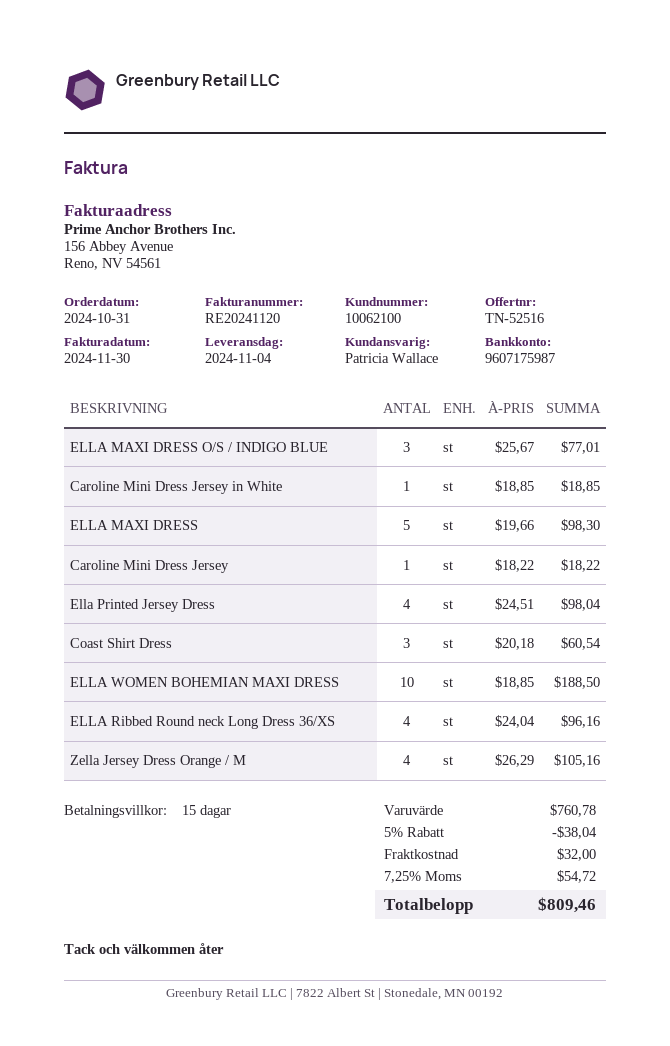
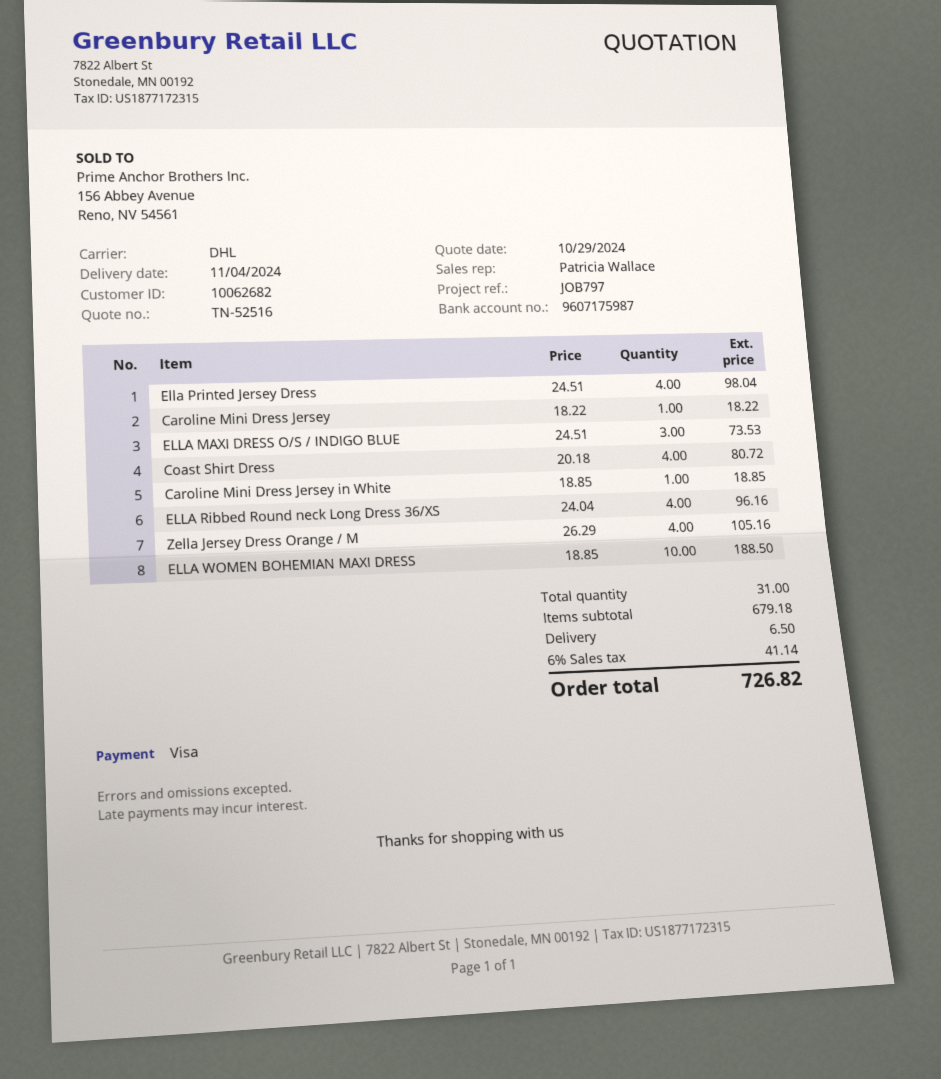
customer number: 10062100 -> 10062682
ELLA MAXI DRESS O/S / INDIGO BLUE: 3 x 25.67 = 77.01 -> 3 x 24.51 = 73.53
ELLA MAXI DRESS: 5 x 19.66 = 98.30 -> none
Coast Shirt Dress: 3 x 20.18 = 60.54 -> 4 x 20.18 = 80.72
subtotal: 760.78 -> 679.18
discount: 5% = 38.04 -> none
shipping: 32.00 -> 6.50
tax: 7.25% = 54.72 -> 6% = 41.14
total: 809.46 -> 726.82

